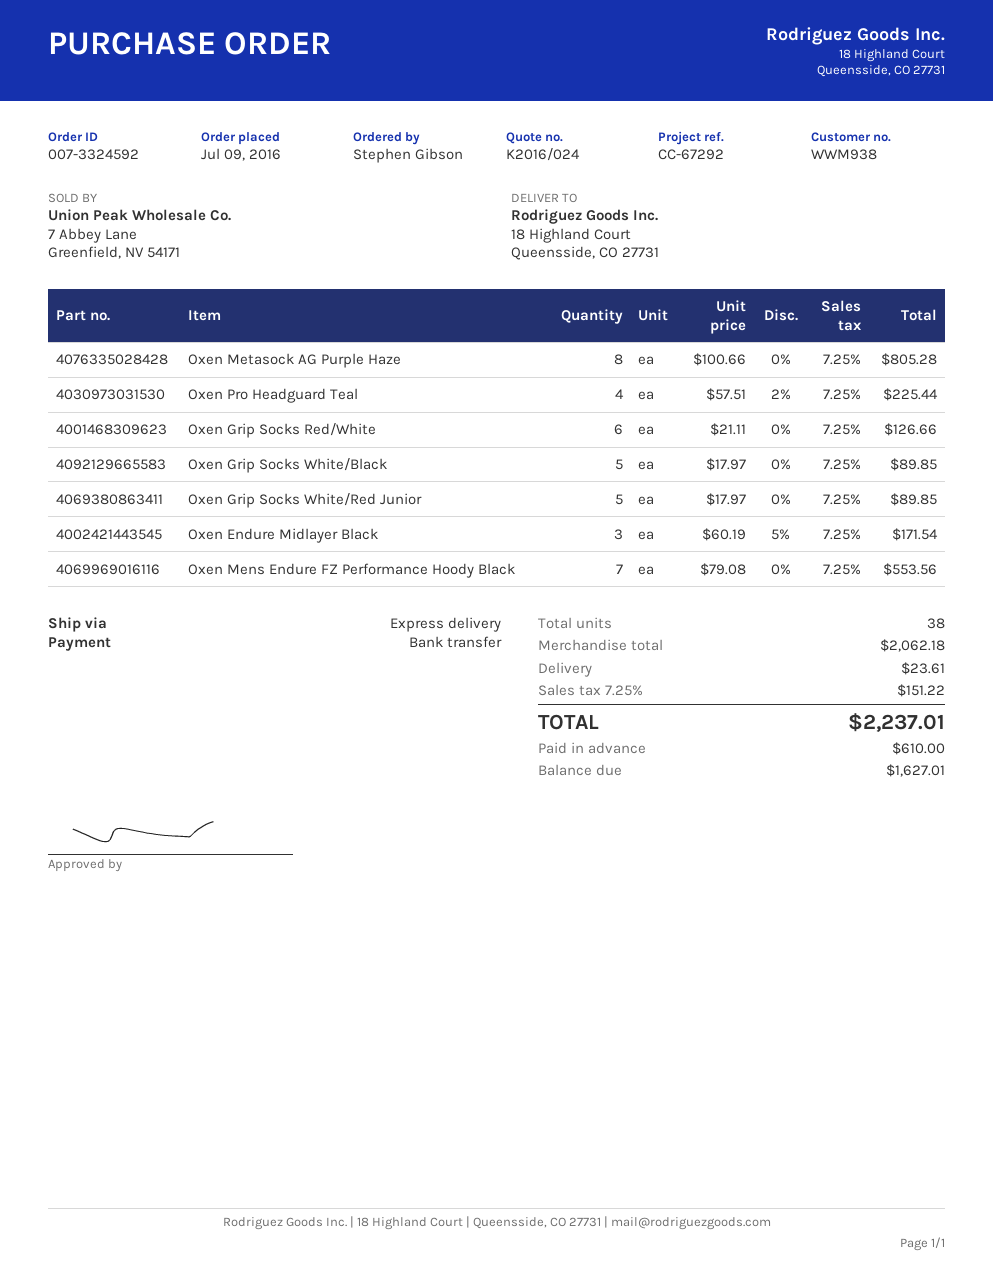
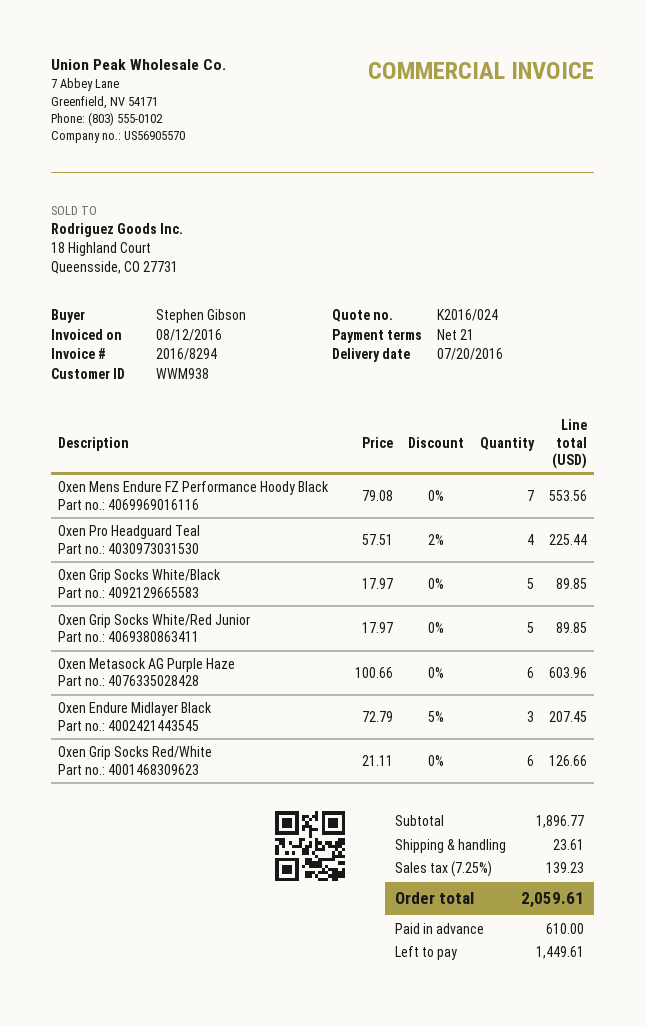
Oxen Metasock AG Purple Haze: 8 x 100.66 = 805.28 -> 6 x 100.66 = 603.96
Oxen Endure Midlayer Black: 3 x 60.19 - 5% = 171.54 -> 3 x 72.79 - 5% = 207.45
subtotal: 2062.18 -> 1896.77
tax: 7.25% = 151.22 -> 7.25% = 139.23
total: 2237.01 -> 2059.61
balance: 1627.01 -> 1449.61

